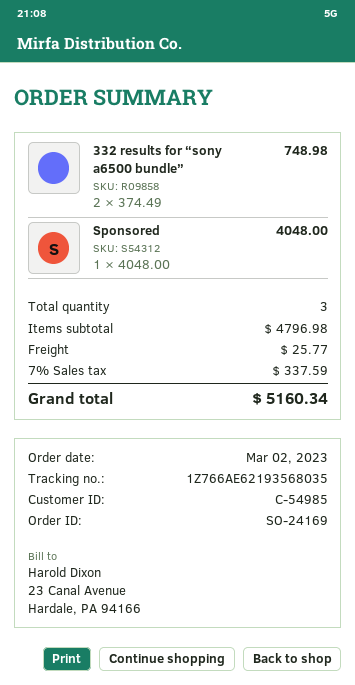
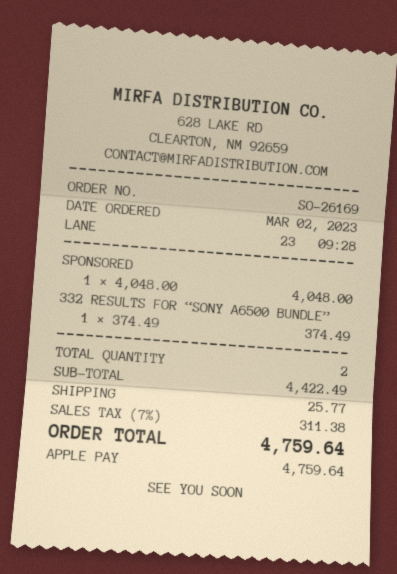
order number: SO-24169 -> SO-26169
332 results for “sony a6500 bundle”: 2 x 374.49 = 748.98 -> 1 x 374.49 = 374.49
total quantity: 3 -> 2
subtotal: 4796.98 -> 4422.49
tax: 7% = 337.59 -> 7% = 311.38
total: 5160.34 -> 4759.64

